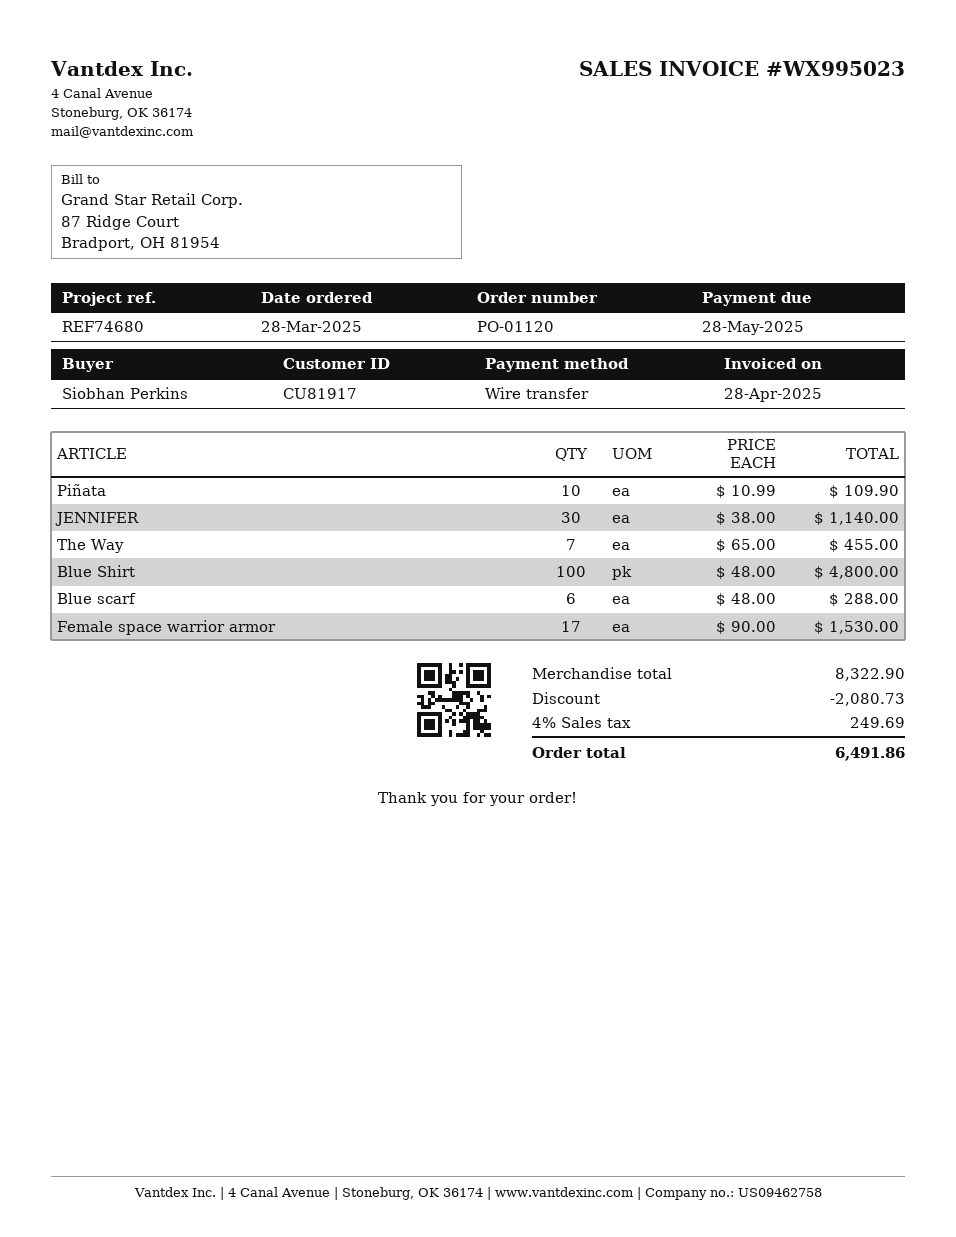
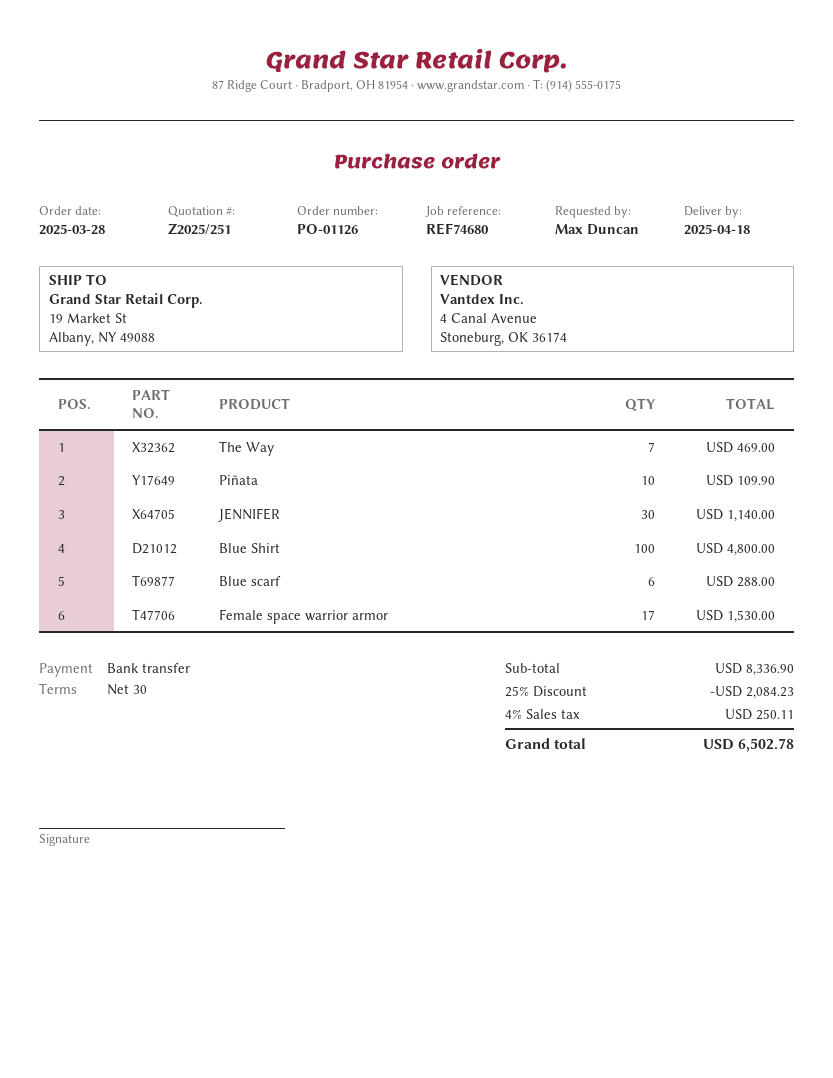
order number: PO-01120 -> PO-01126
ordered by: Siobhan Perkins -> Max Duncan
The Way: 7 for 455.00 -> 7 for 469.00
subtotal: 8322.90 -> 8336.90
discount: 2080.73 -> 2084.23
tax: 4% = 249.69 -> 4% = 250.11
total: 6491.86 -> 6502.78

